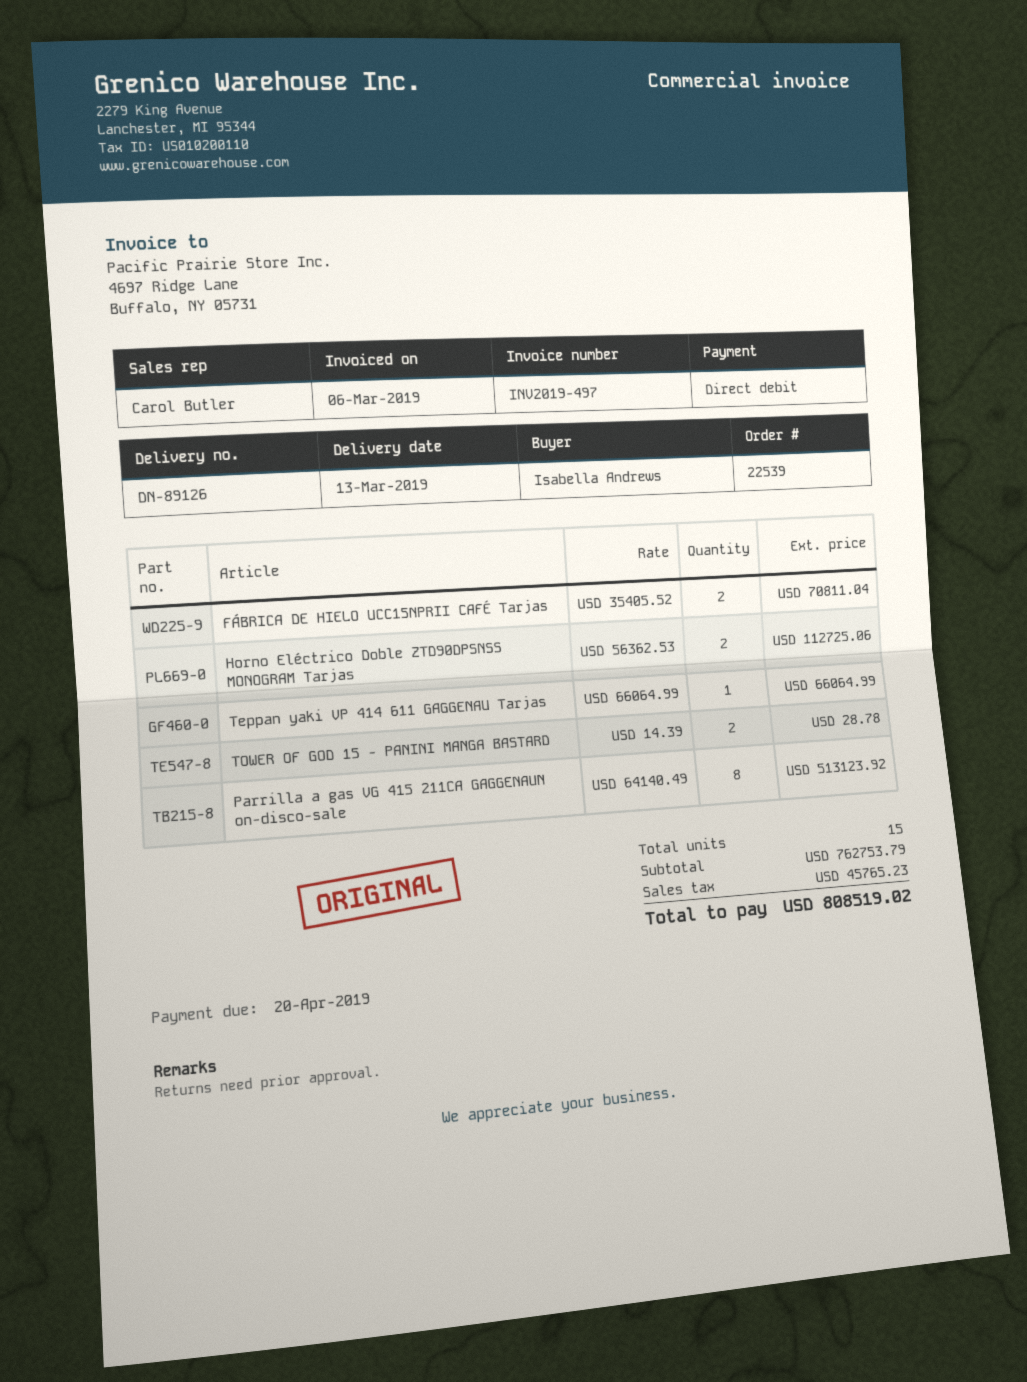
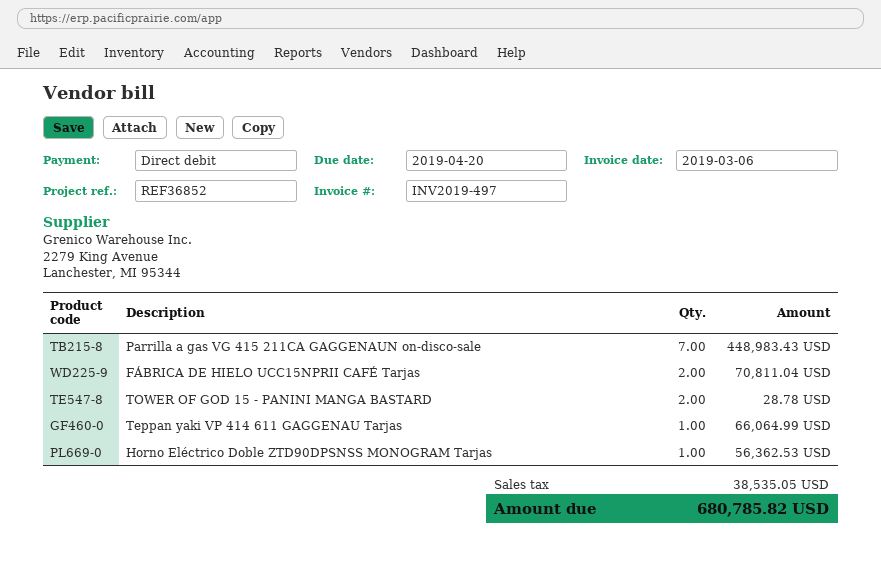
Horno Eléctrico Doble ZTD90DPSNSS MONOGRAM Tarjas: 2 for 112725.06 -> 1 for 56362.53
Parrilla a gas VG 415 211CA GAGGENAUN on-disco-sale: 8 for 513123.92 -> 7 for 448983.43
tax: 45765.23 -> 38535.05
total: 808519.02 -> 680785.82

